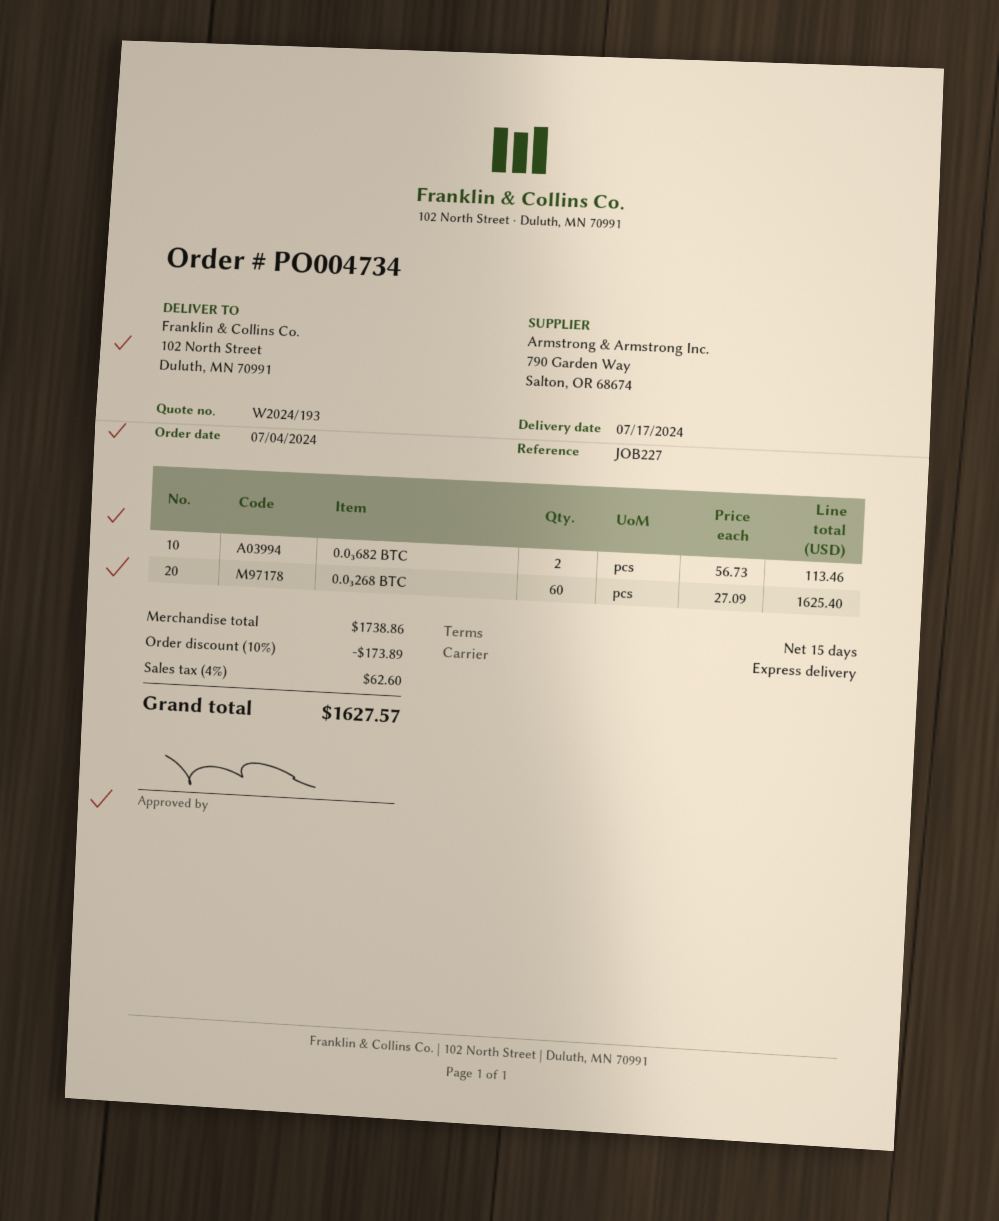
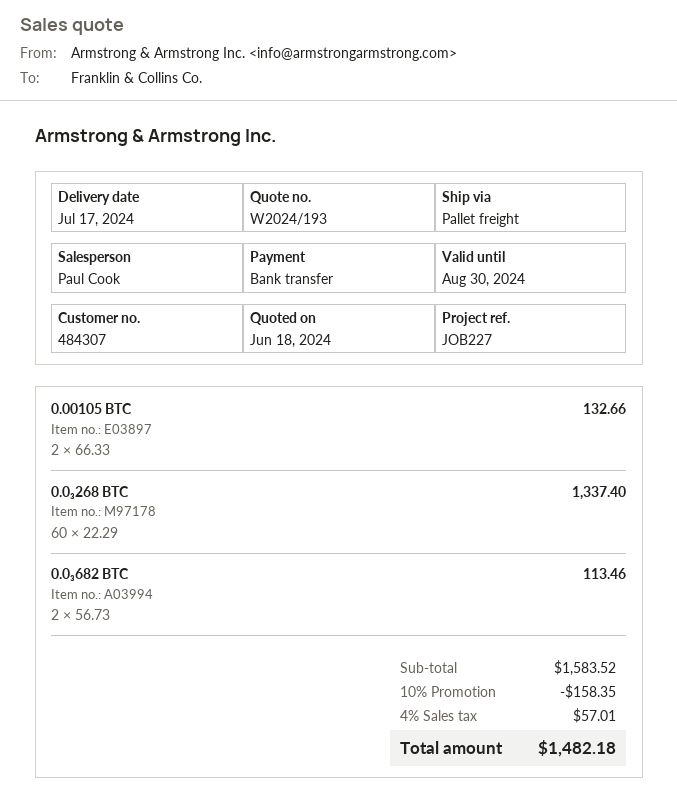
shipping method: express -> pallet freight
0.0₃268 BTC: 60 x 27.09 = 1625.40 -> 60 x 22.29 = 1337.40
0.00105 BTC: none -> 2 x 66.33 = 132.66
subtotal: 1738.86 -> 1583.52
discount: 10% = 173.89 -> 10% = 158.35
tax: 4% = 62.60 -> 4% = 57.01
total: 1627.57 -> 1482.18

